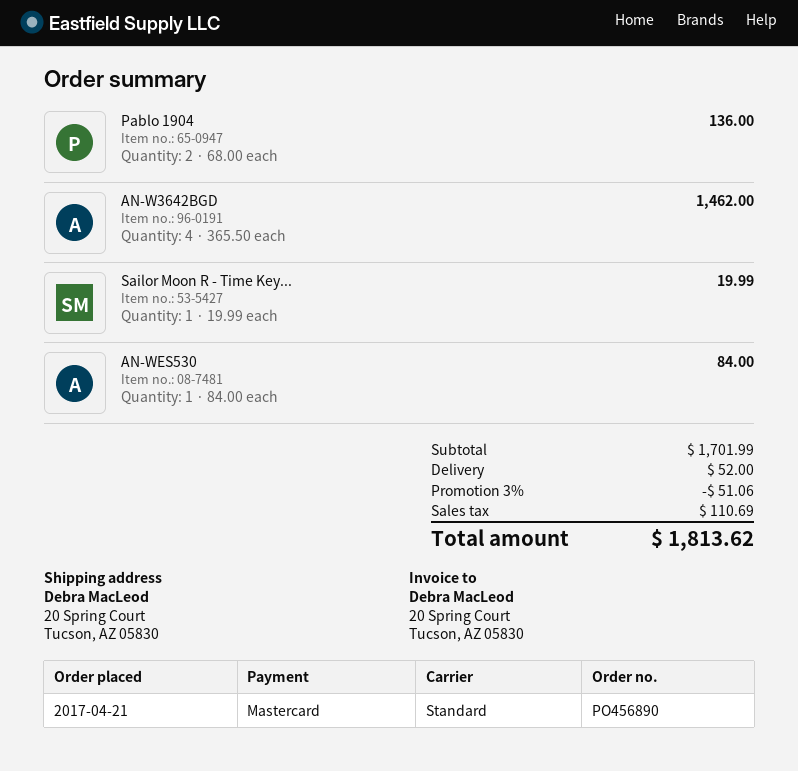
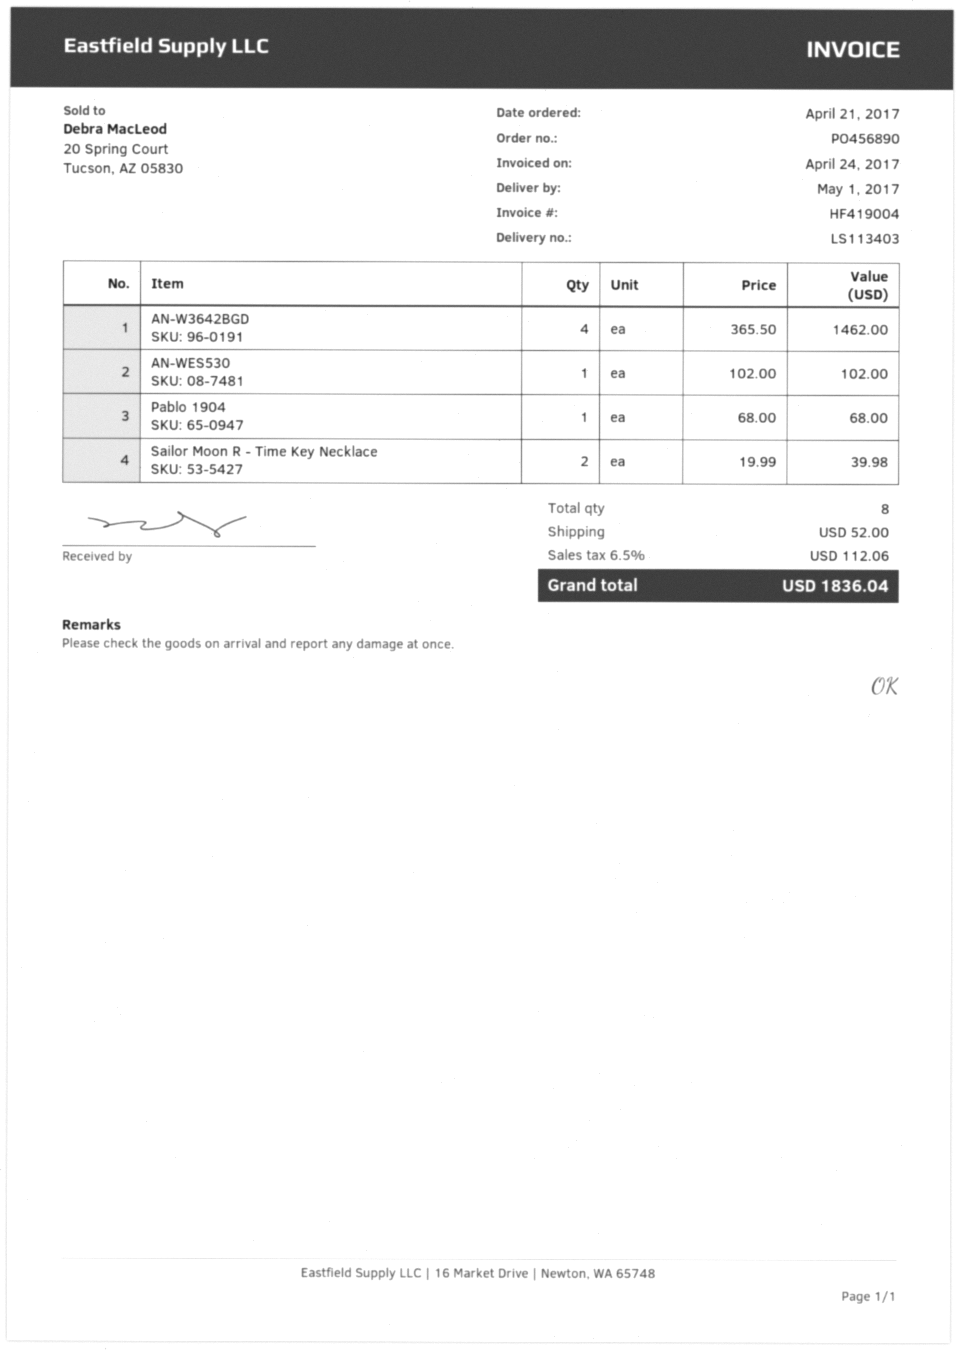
Pablo 1904: 2 x 68.00 = 136.00 -> 1 x 68.00 = 68.00
Sailor Moon R - Time Key...: 1 x 19.99 = 19.99 -> 2 x 19.99 = 39.98
AN-WES530: 1 x 84.00 = 84.00 -> 1 x 102.00 = 102.00
discount: 3% = 51.06 -> none
tax: 110.69 -> 112.06
total: 1813.62 -> 1836.04

